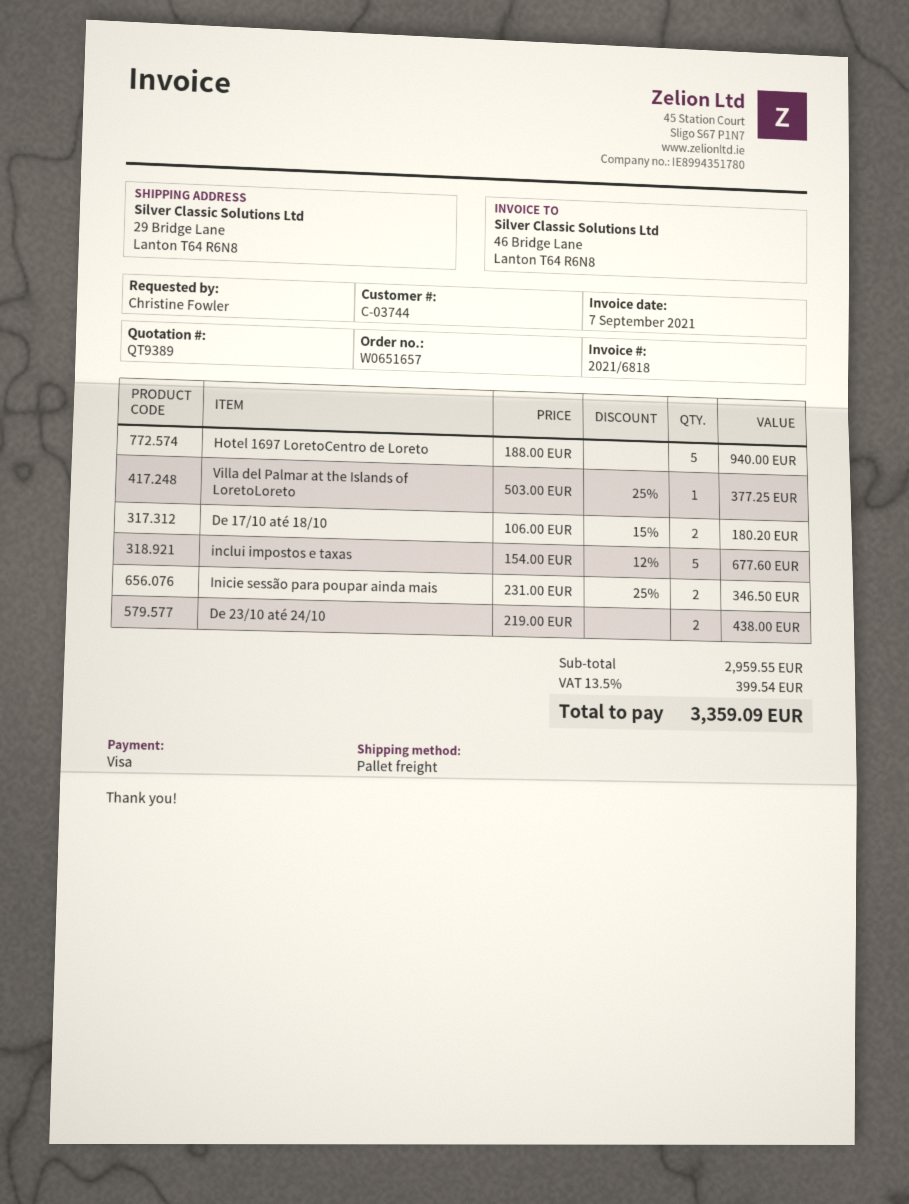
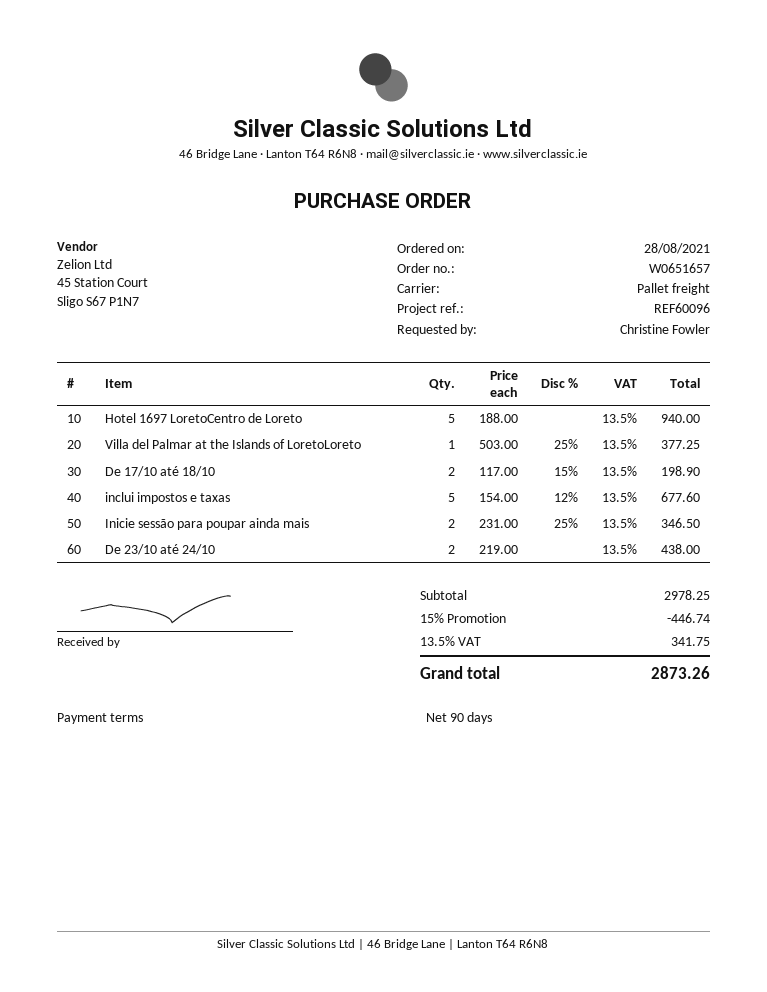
De 17/10 até 18/10: 2 x 106.00 - 15% = 180.20 -> 2 x 117.00 - 15% = 198.90
subtotal: 2959.55 -> 2978.25
discount: none -> 15% = 446.74
tax: 13.5% = 399.54 -> 13.5% = 341.75
total: 3359.09 -> 2873.26

